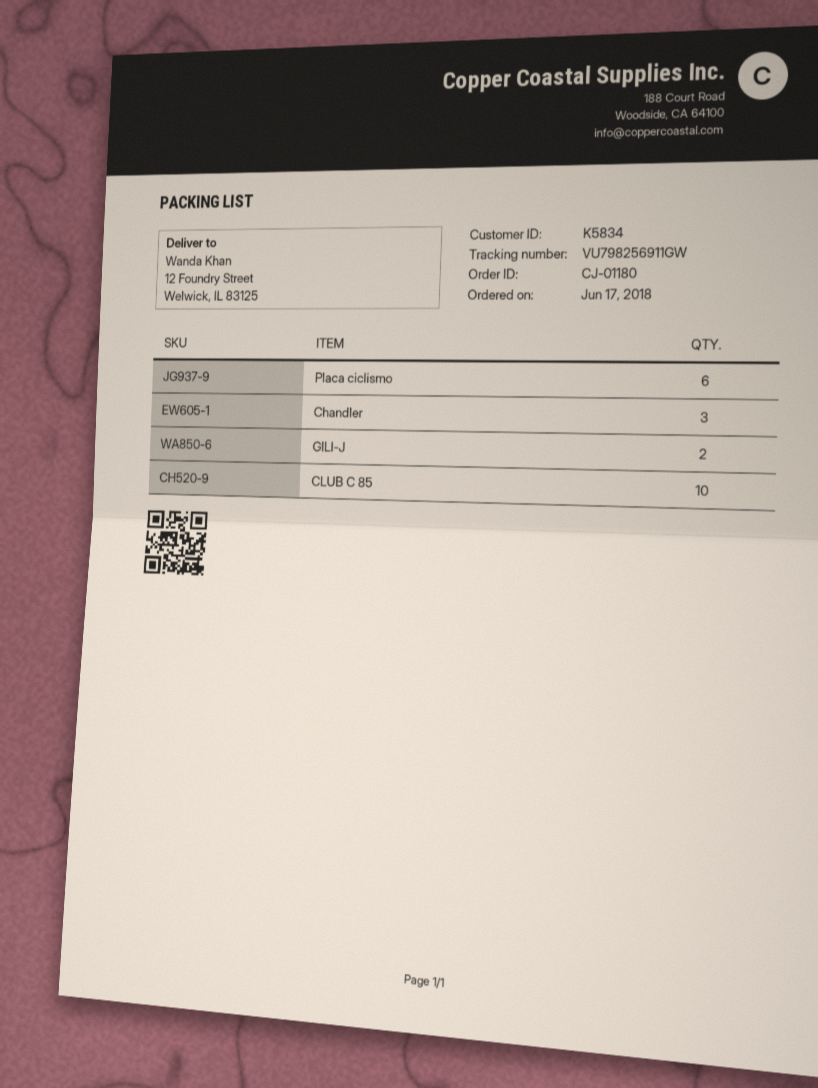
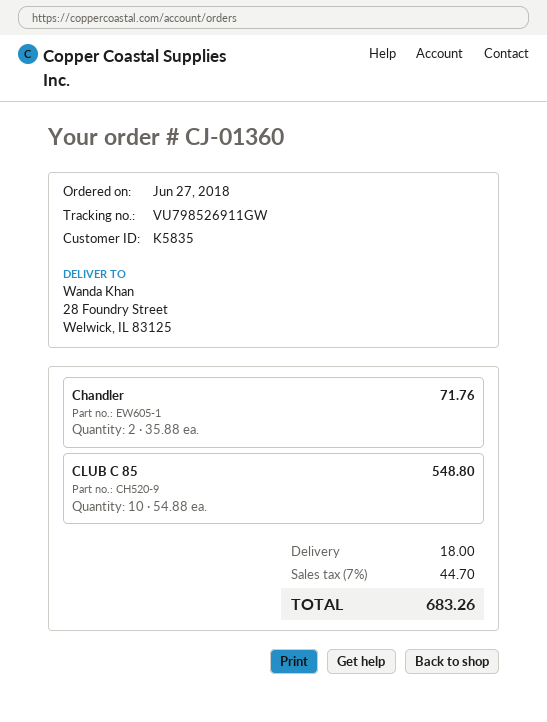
order number: CJ-01180 -> CJ-01360
order date: 2018-06-17 -> 2018-06-27
customer number: K5834 -> K5835
tracking number: VU798256911GW -> VU798526911GW
ship to: 12 Foundry Street, Welwick, IL 83125 -> 28 Foundry Street, Welwick, IL 83125
Placa ciclismo: 6 -> none
Chandler: 3 -> 2
GILI-J: 2 -> none

